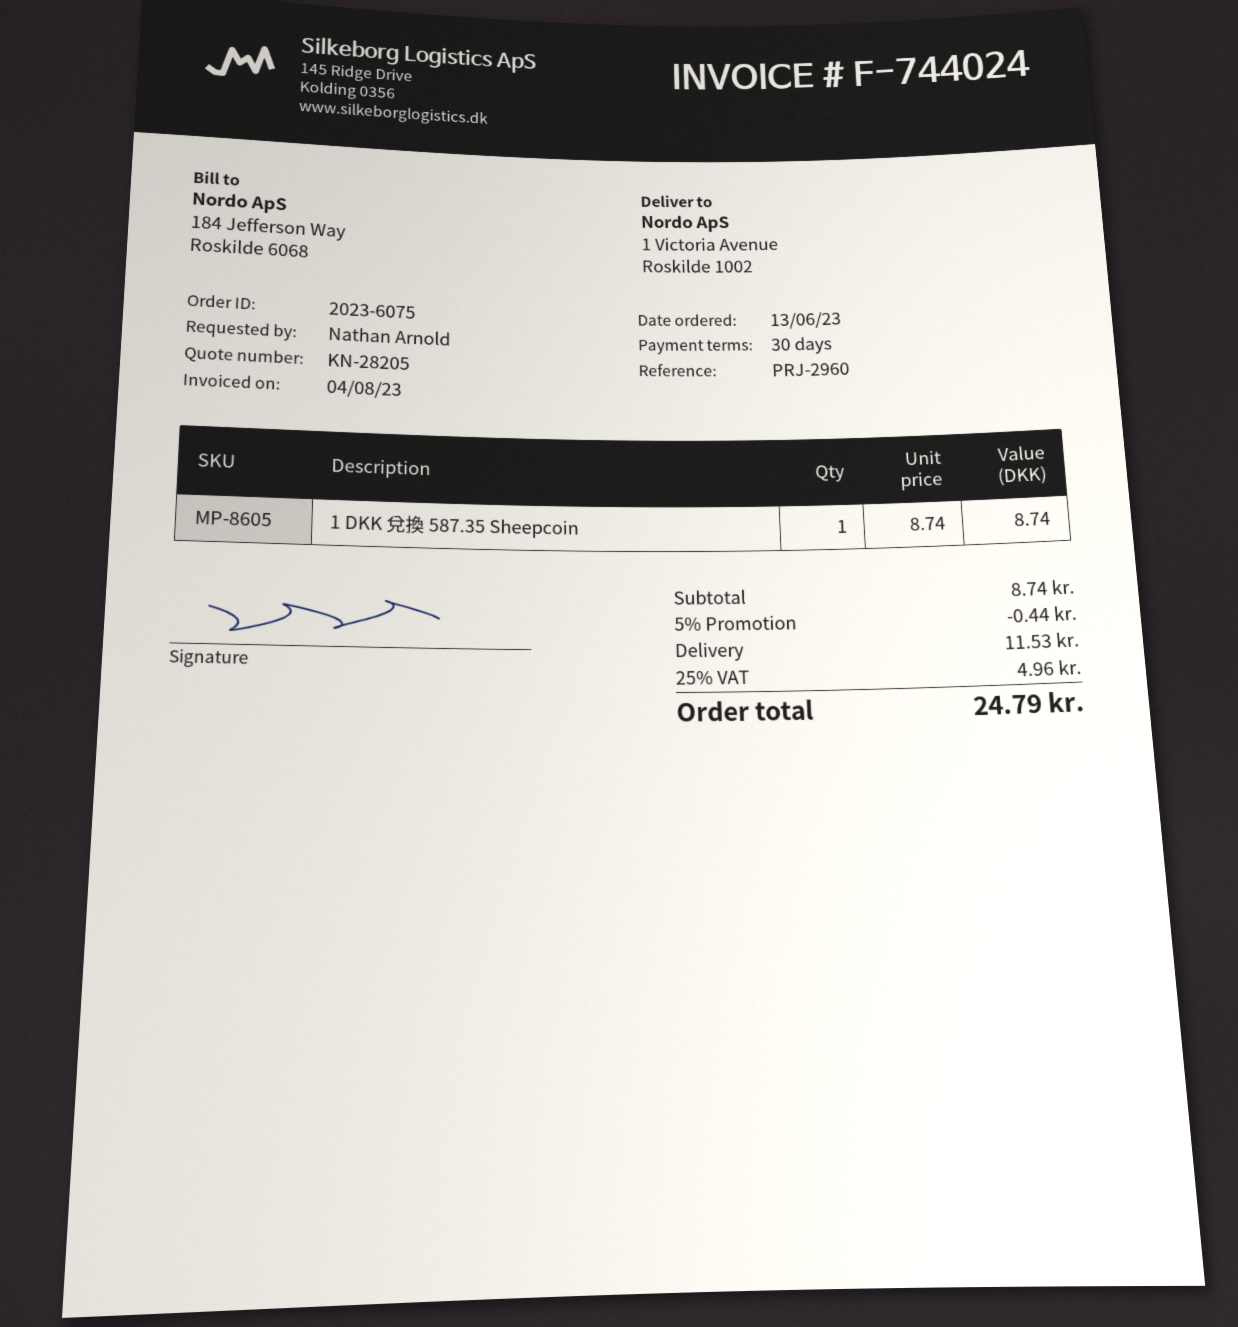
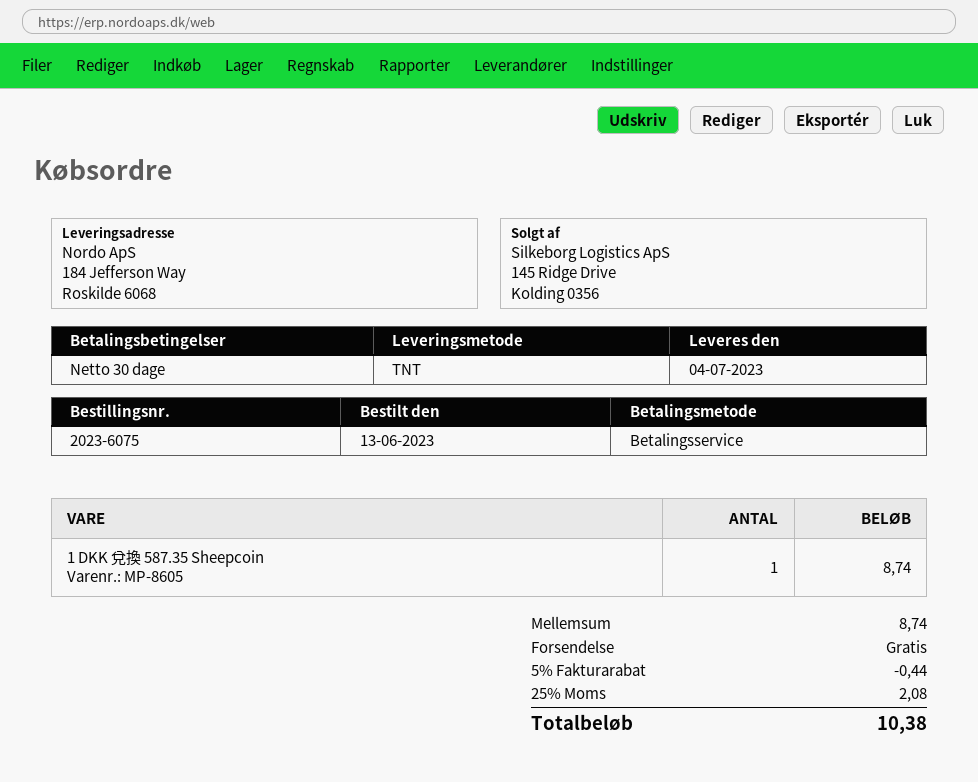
ship to: 1 Victoria Avenue, Roskilde 1002 -> 184 Jefferson Way, Roskilde 6068
shipping: 11.53 -> 0.00
tax: 25% = 4.96 -> 25% = 2.08
total: 24.79 -> 10.38

